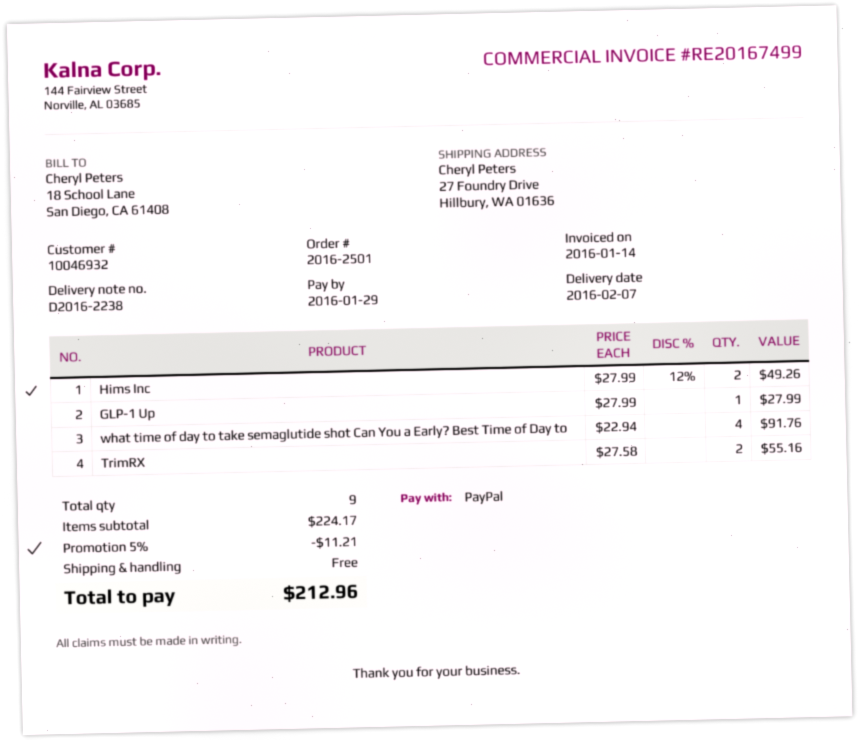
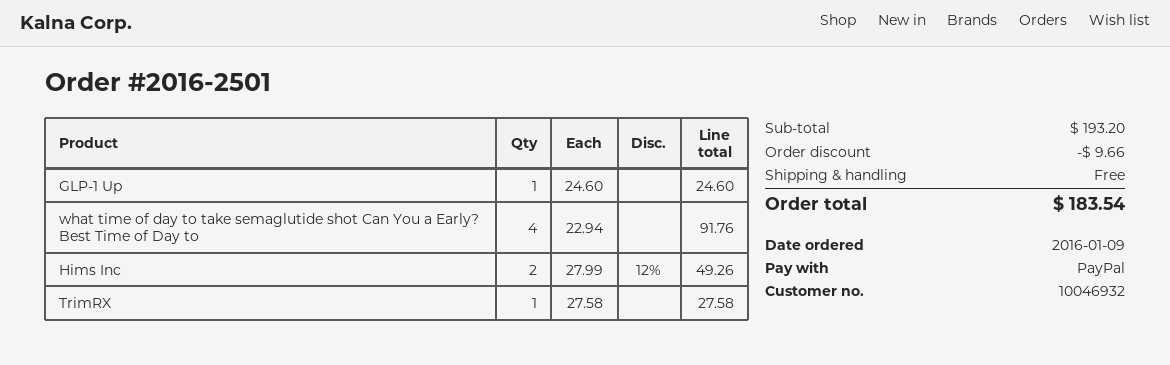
GLP-1 Up: 1 x 27.99 = 27.99 -> 1 x 24.60 = 24.60
TrimRX: 2 x 27.58 = 55.16 -> 1 x 27.58 = 27.58
subtotal: 224.17 -> 193.20
discount: 11.21 -> 9.66
total: 212.96 -> 183.54

